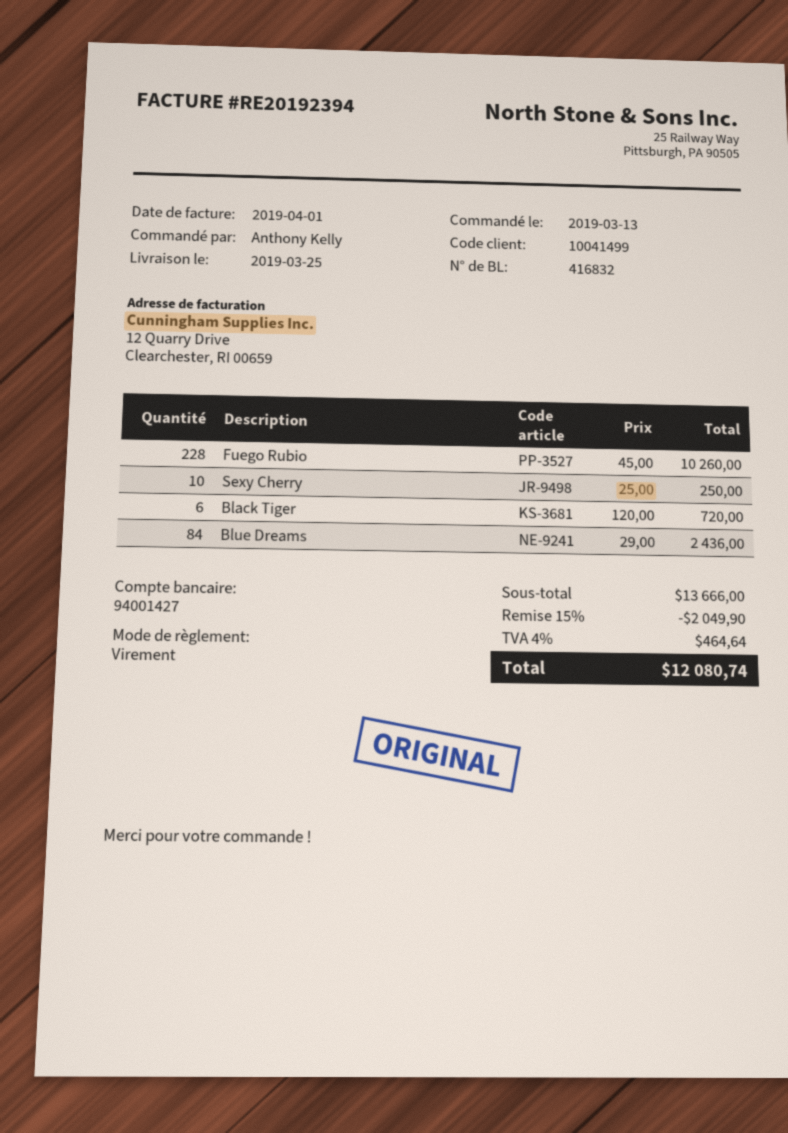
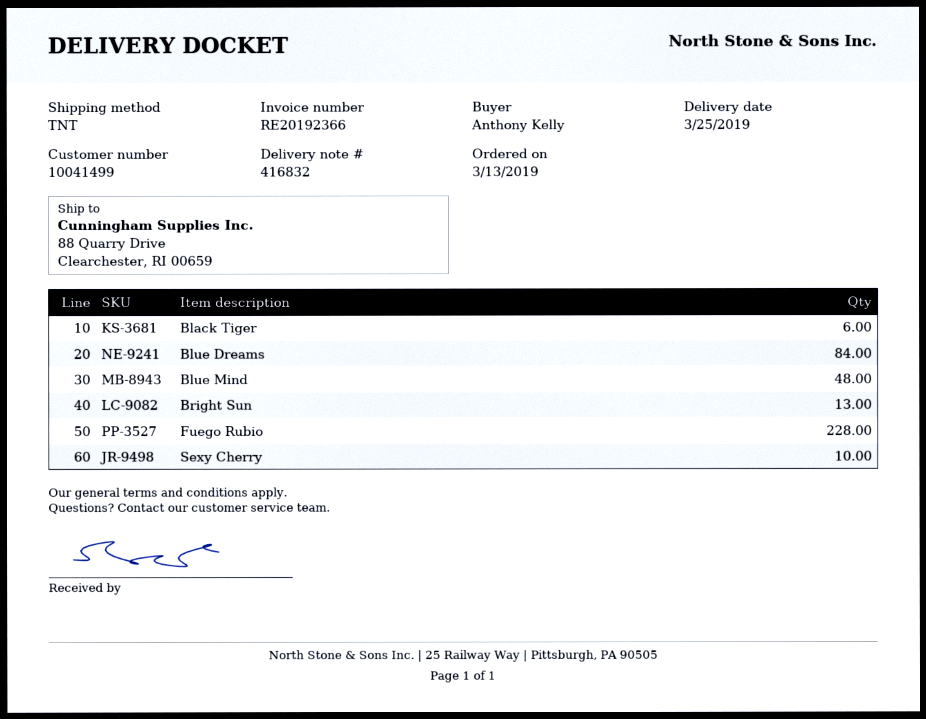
invoice number: RE20192394 -> RE20192366
Blue Mind: none -> 48
Bright Sun: none -> 13

